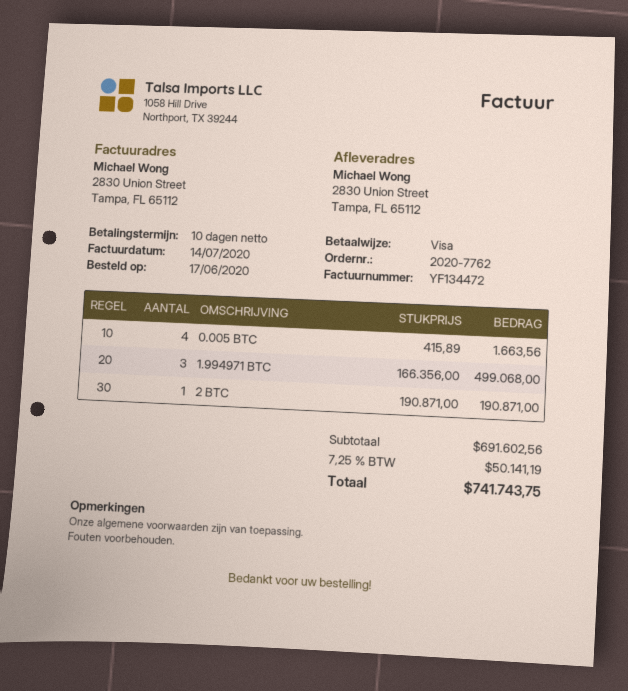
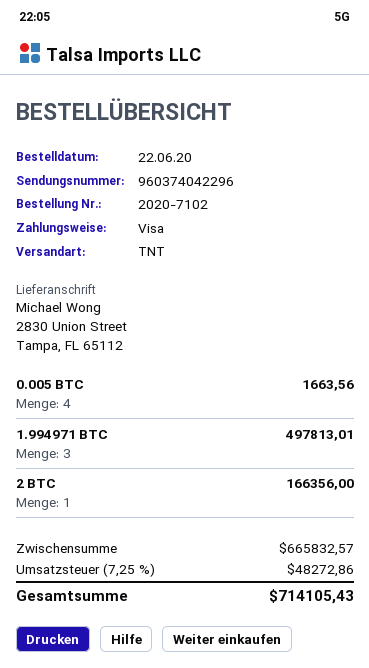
order number: 2020-7762 -> 2020-7102
order date: 2020-06-17 -> 2020-06-22
1.994971 BTC: 3 for 499068.00 -> 3 for 497813.01
2 BTC: 1 for 190871.00 -> 1 for 166356.00
subtotal: 691602.56 -> 665832.57
tax: 7.25% = 50141.19 -> 7.25% = 48272.86
total: 741743.75 -> 714105.43

